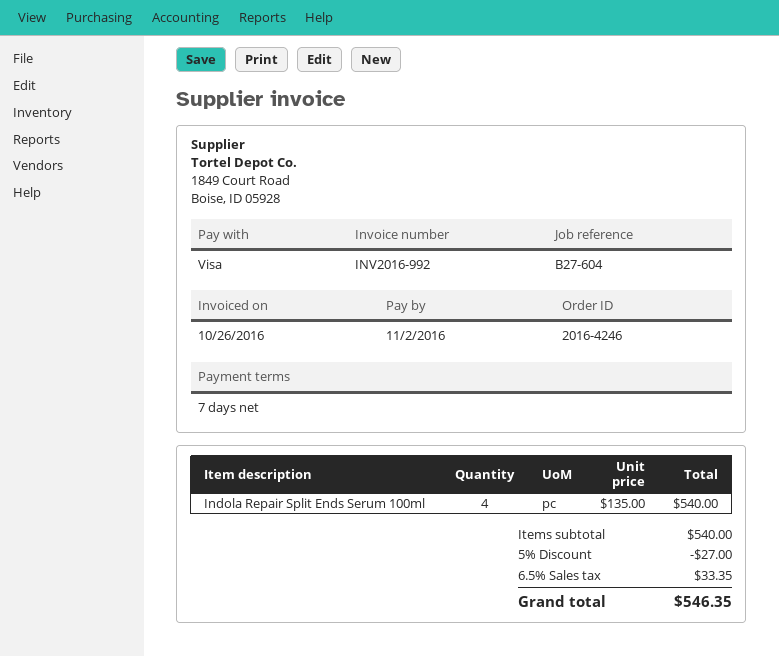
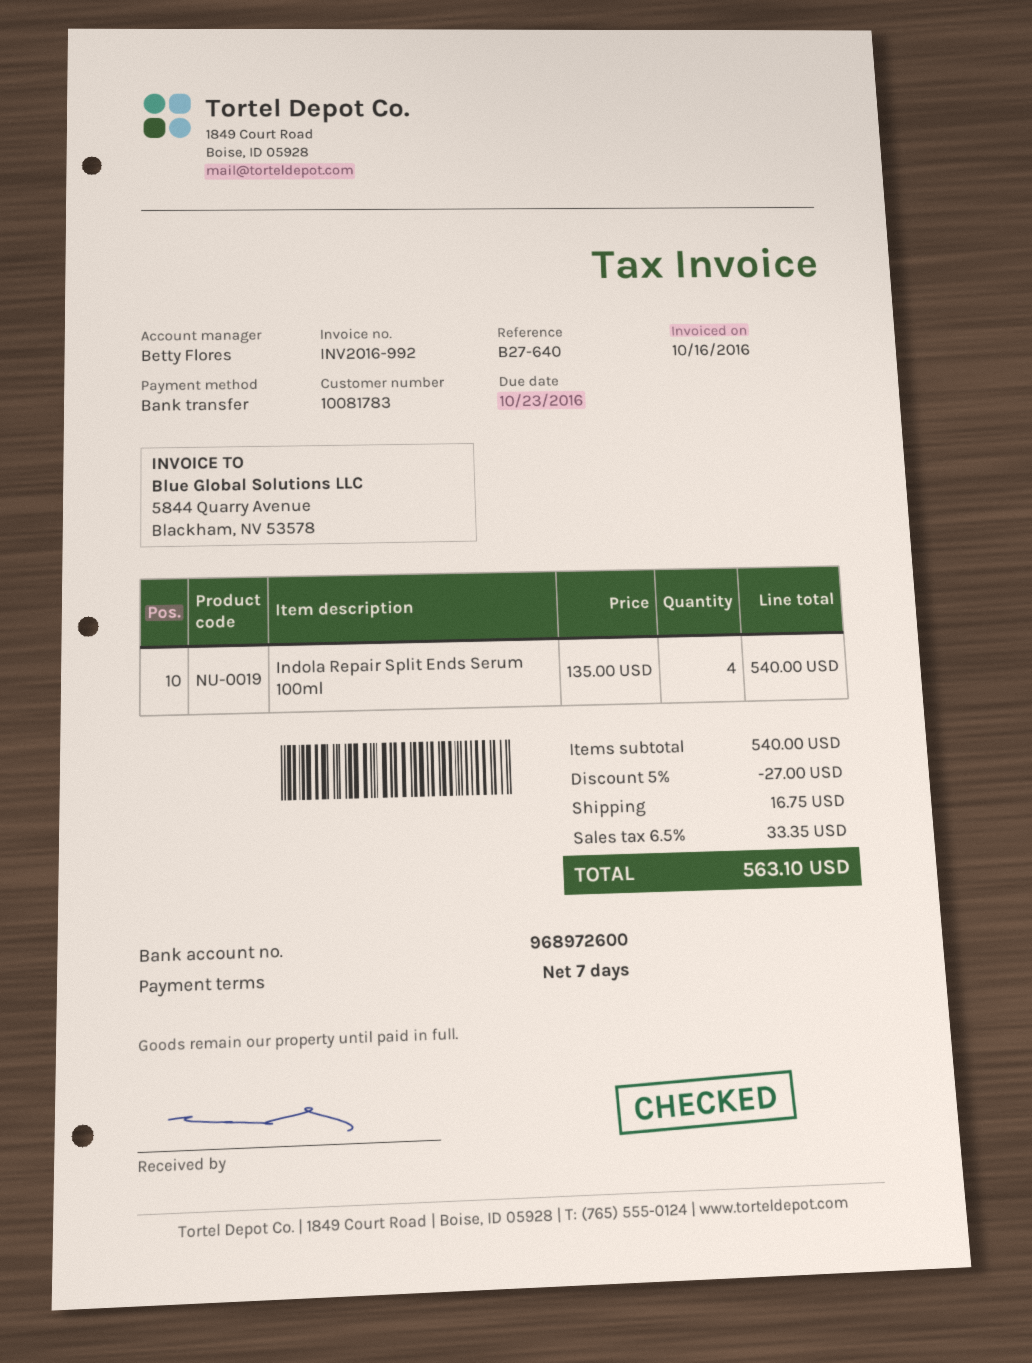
invoice date: 2016-10-26 -> 2016-10-16
due date: 2016-11-02 -> 2016-10-23
reference: B27-604 -> B27-640
payment method: Visa -> bank transfer
shipping: none -> 16.75
total: 546.35 -> 563.10

